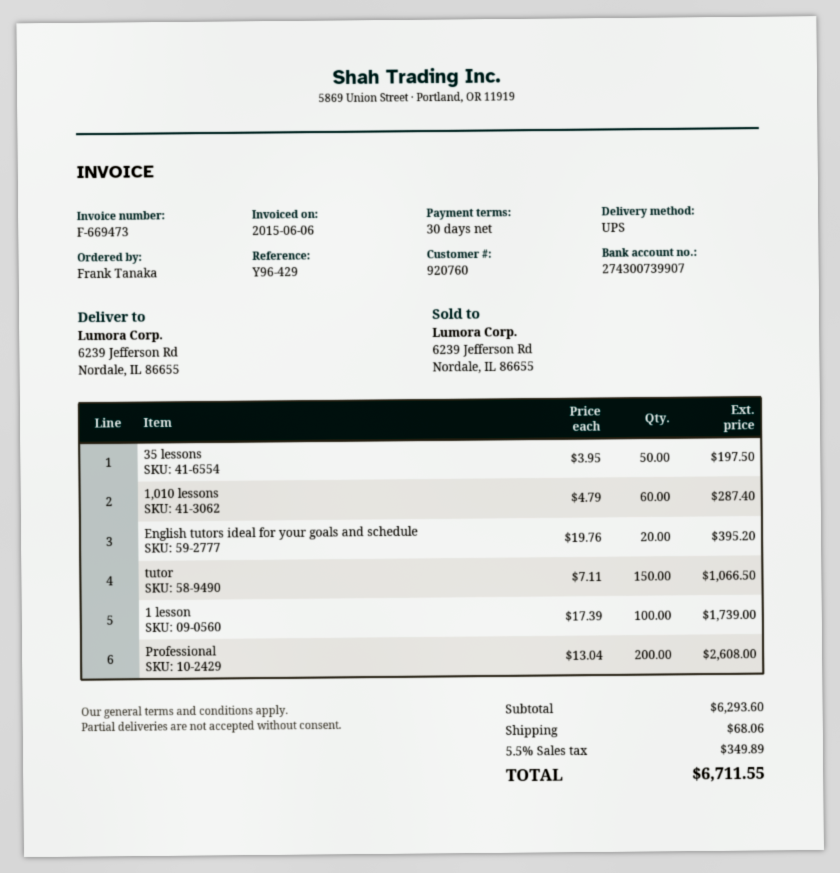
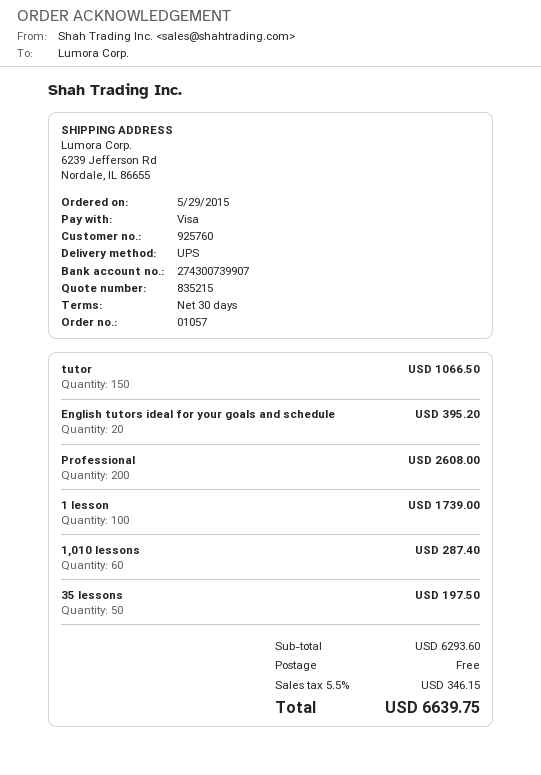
customer number: 920760 -> 925760
shipping: 68.06 -> 0.00
tax: 5.5% = 349.89 -> 5.5% = 346.15
total: 6711.55 -> 6639.75

